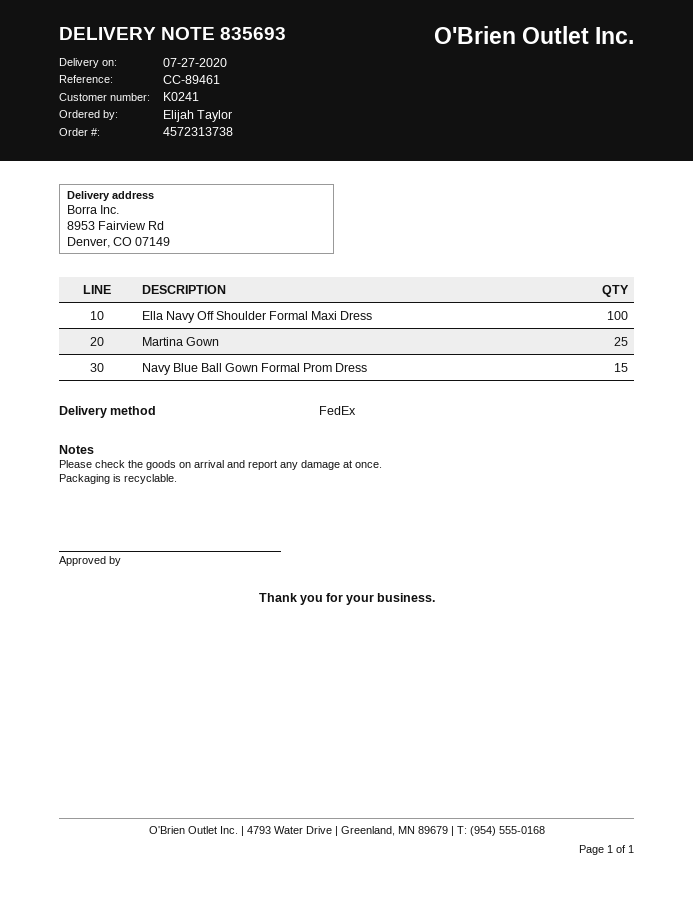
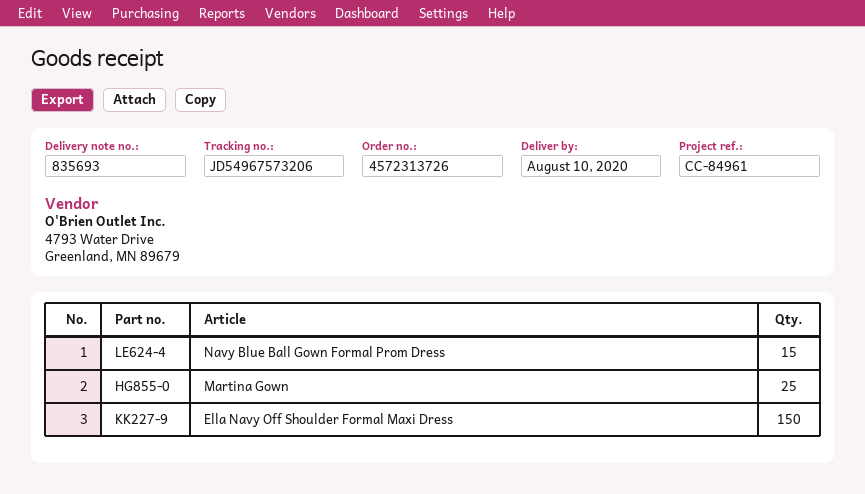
order number: 4572313738 -> 4572313726
delivery date: 2020-07-27 -> 2020-08-10
reference: CC-89461 -> CC-84961
Ella Navy Off Shoulder Formal Maxi Dress: 100 -> 150

